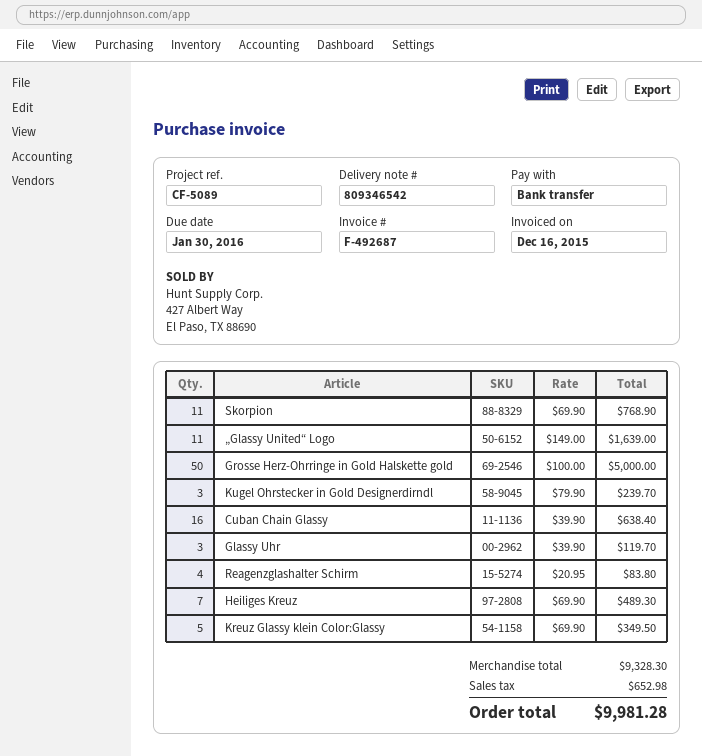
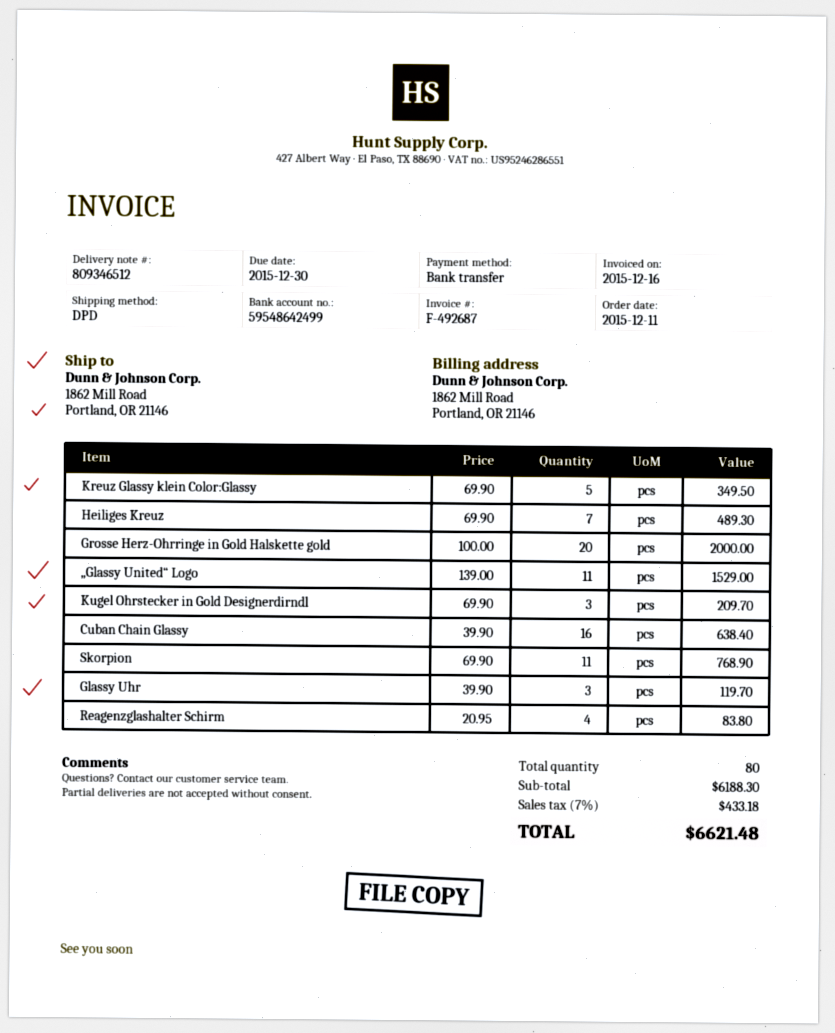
delivery note number: 809346542 -> 809346512
due date: 2016-01-30 -> 2015-12-30
„Glassy United“ Logo: 11 x 149.00 = 1639.00 -> 11 x 139.00 = 1529.00
Grosse Herz-Ohrringe in Gold Halskette gold: 50 x 100.00 = 5000.00 -> 20 x 100.00 = 2000.00
Kugel Ohrstecker in Gold Designerdirndl: 3 x 79.90 = 239.70 -> 3 x 69.90 = 209.70
subtotal: 9328.30 -> 6188.30
tax: 652.98 -> 433.18
total: 9981.28 -> 6621.48

